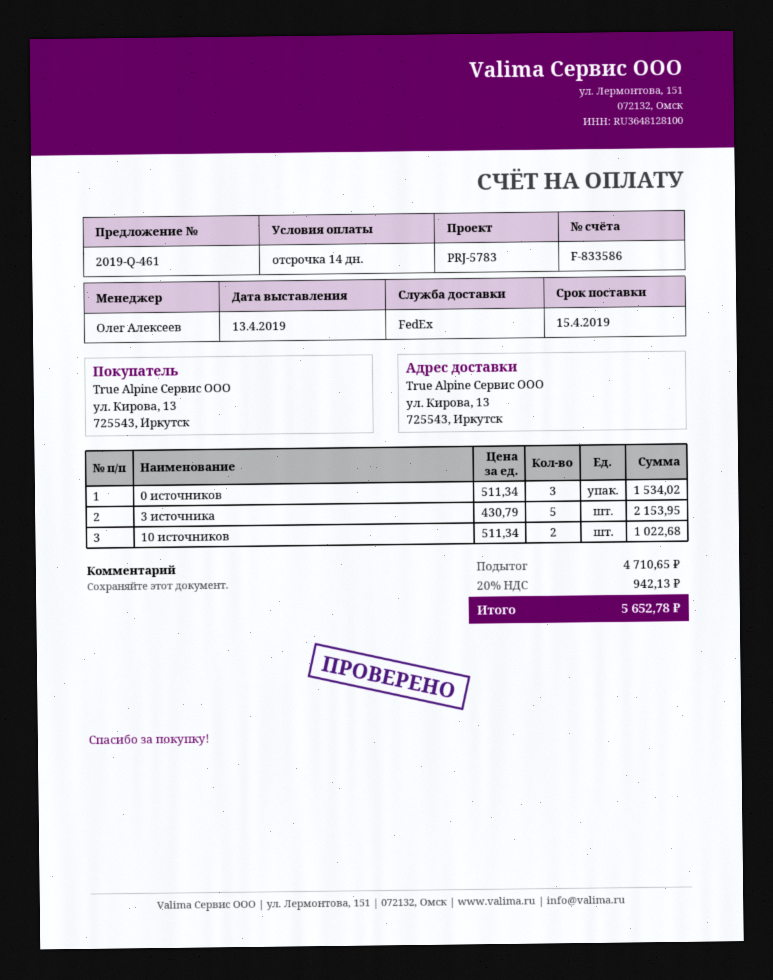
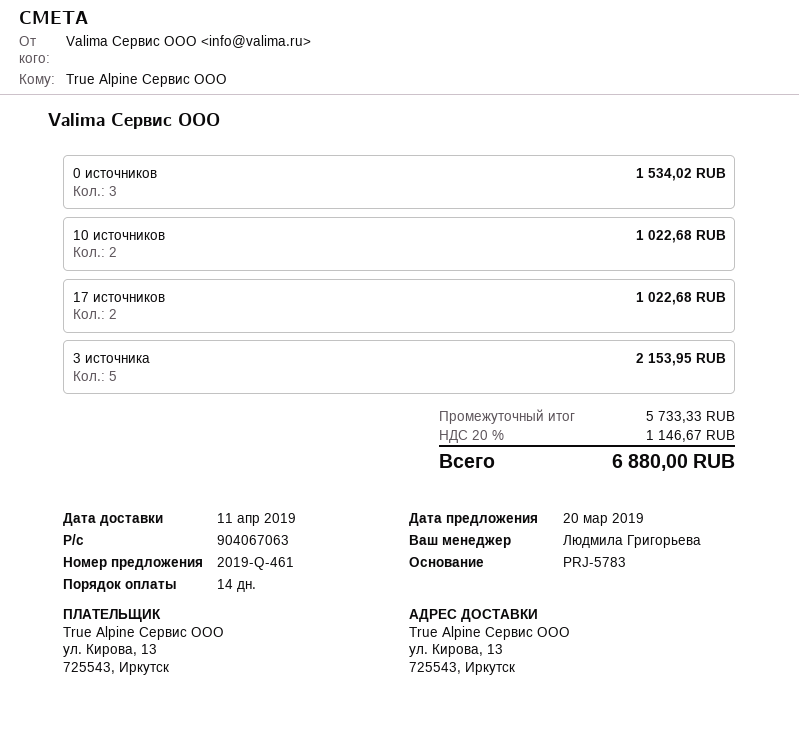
delivery date: 2019-04-15 -> 2019-04-11
sales rep: Олег Алексеев -> Людмила Григорьева
17 источников: none -> 2 for 1022.68
subtotal: 4710.65 -> 5733.33
tax: 20% = 942.13 -> 20% = 1146.67
total: 5652.78 -> 6880.00

